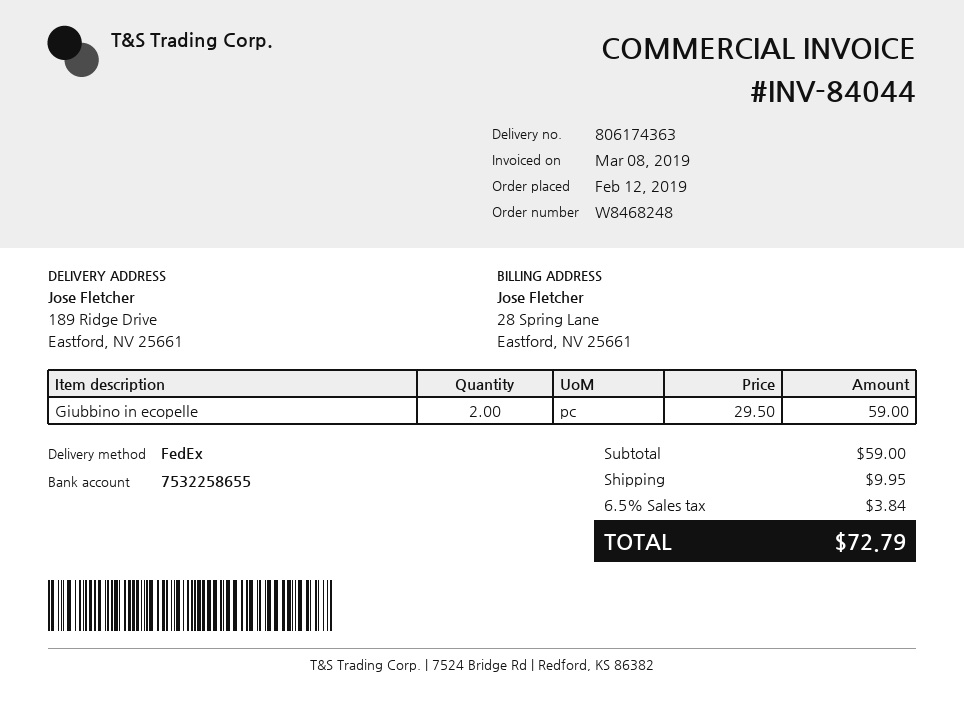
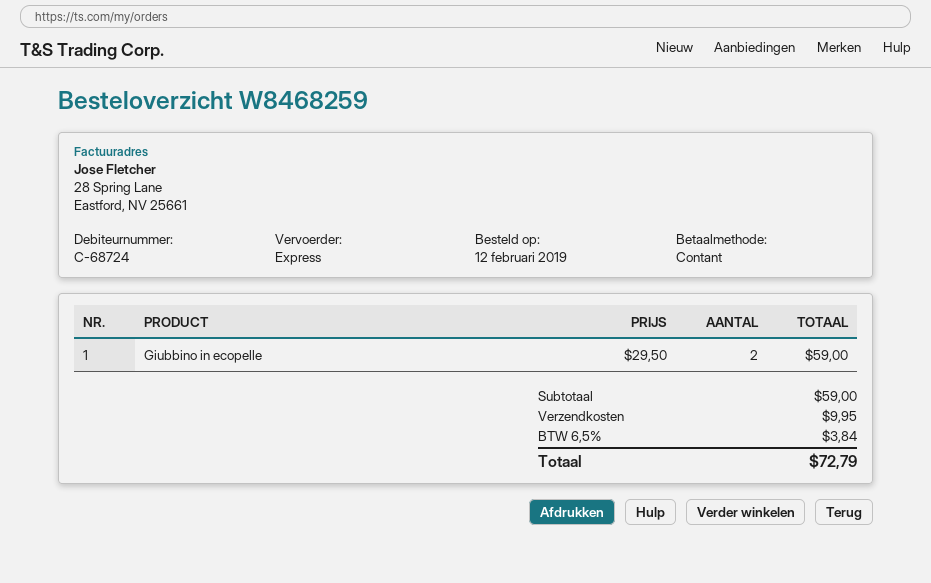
order number: W8468248 -> W8468259
shipping method: FedEx -> express

